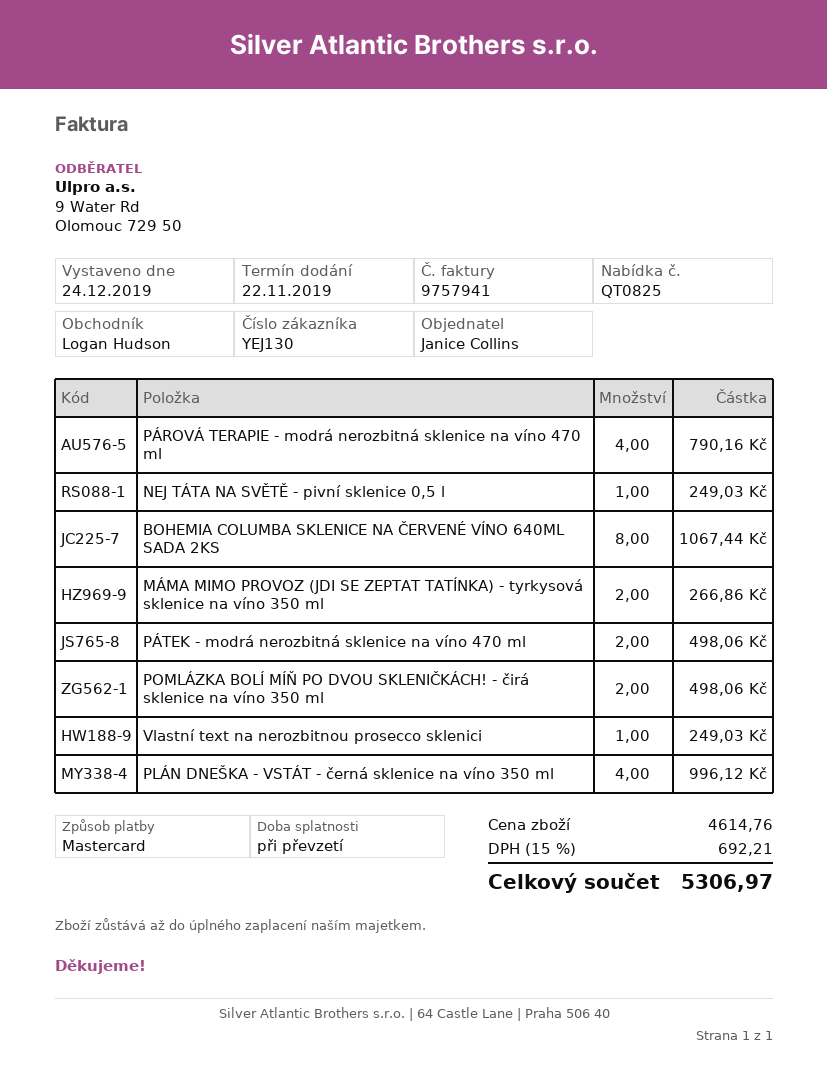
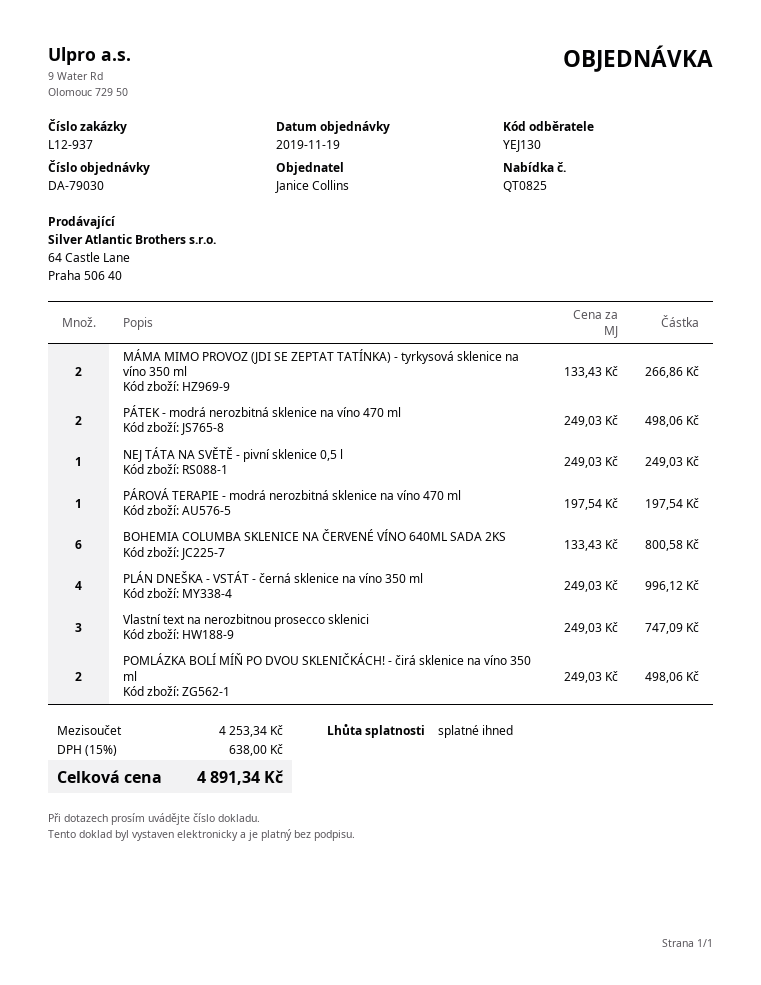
PÁROVÁ TERAPIE - modrá nerozbitná sklenice na víno 470 ml: 4 for 790.16 -> 1 for 197.54
BOHEMIA COLUMBA SKLENICE NA ČERVENÉ VÍNO 640ML SADA 2KS: 8 for 1067.44 -> 6 for 800.58
Vlastní text na nerozbitnou prosecco sklenici: 1 for 249.03 -> 3 for 747.09
subtotal: 4614.76 -> 4253.34
tax: 15% = 692.21 -> 15% = 638.00
total: 5306.97 -> 4891.34

